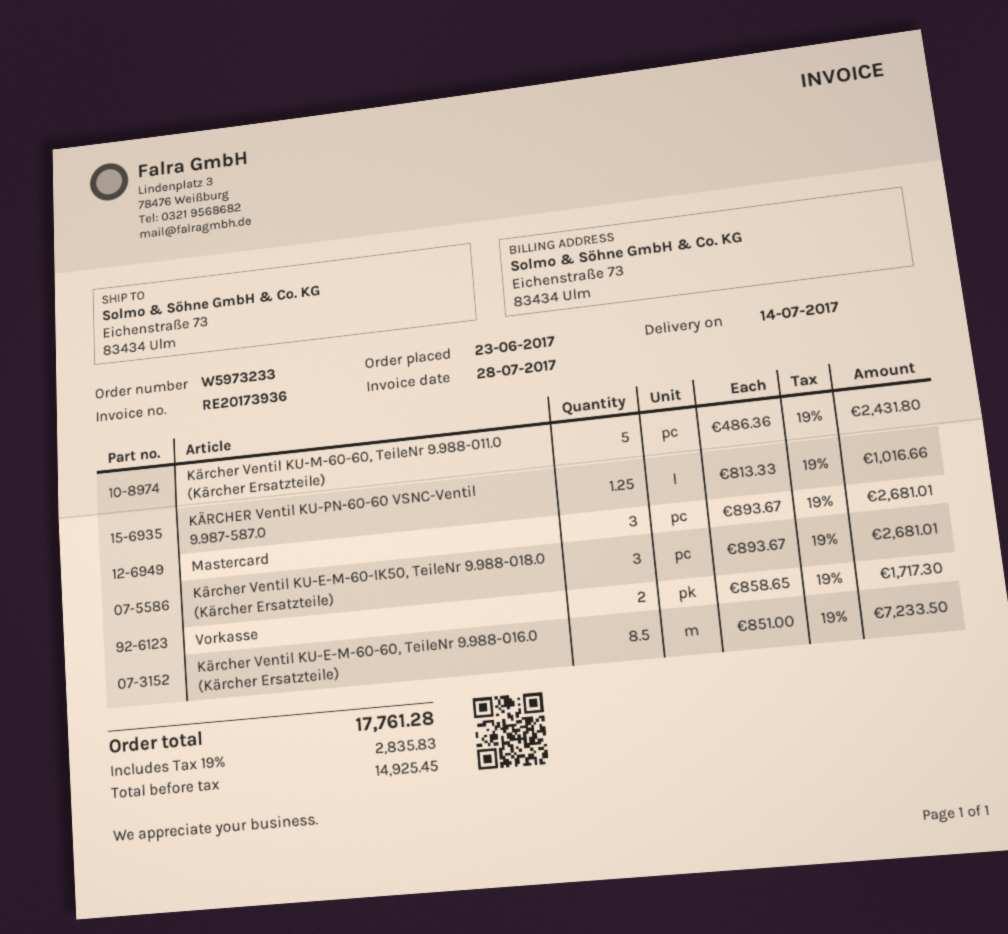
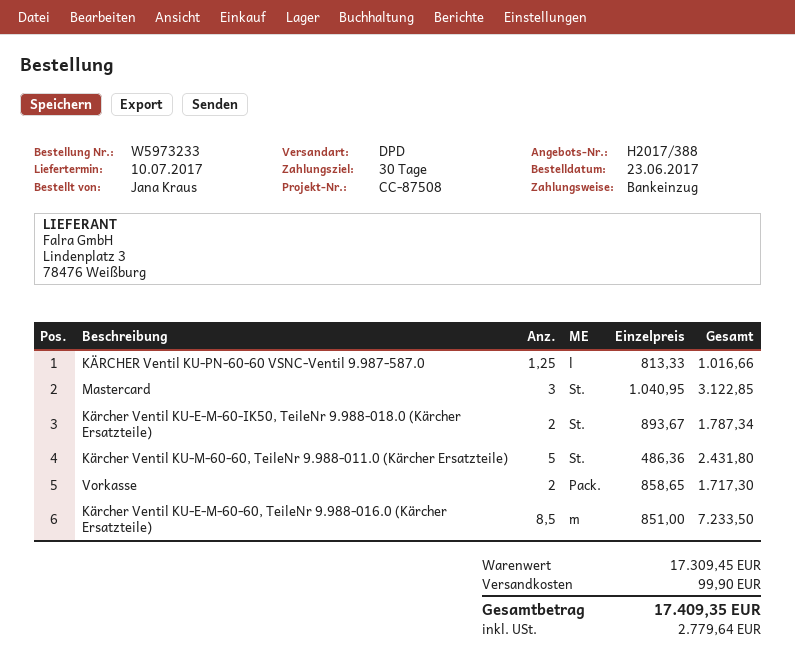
delivery date: 2017-07-14 -> 2017-07-10
Mastercard: 3 x 893.67 = 2681.01 -> 3 x 1040.95 = 3122.85
Kärcher Ventil KU-E-M-60-IK50, TeileNr 9.988-018.0 (Kärcher Ersatzteile): 3 x 893.67 = 2681.01 -> 2 x 893.67 = 1787.34
shipping: none -> 99.90
tax: 2835.83 -> 2779.64
total: 17761.28 -> 17409.35

